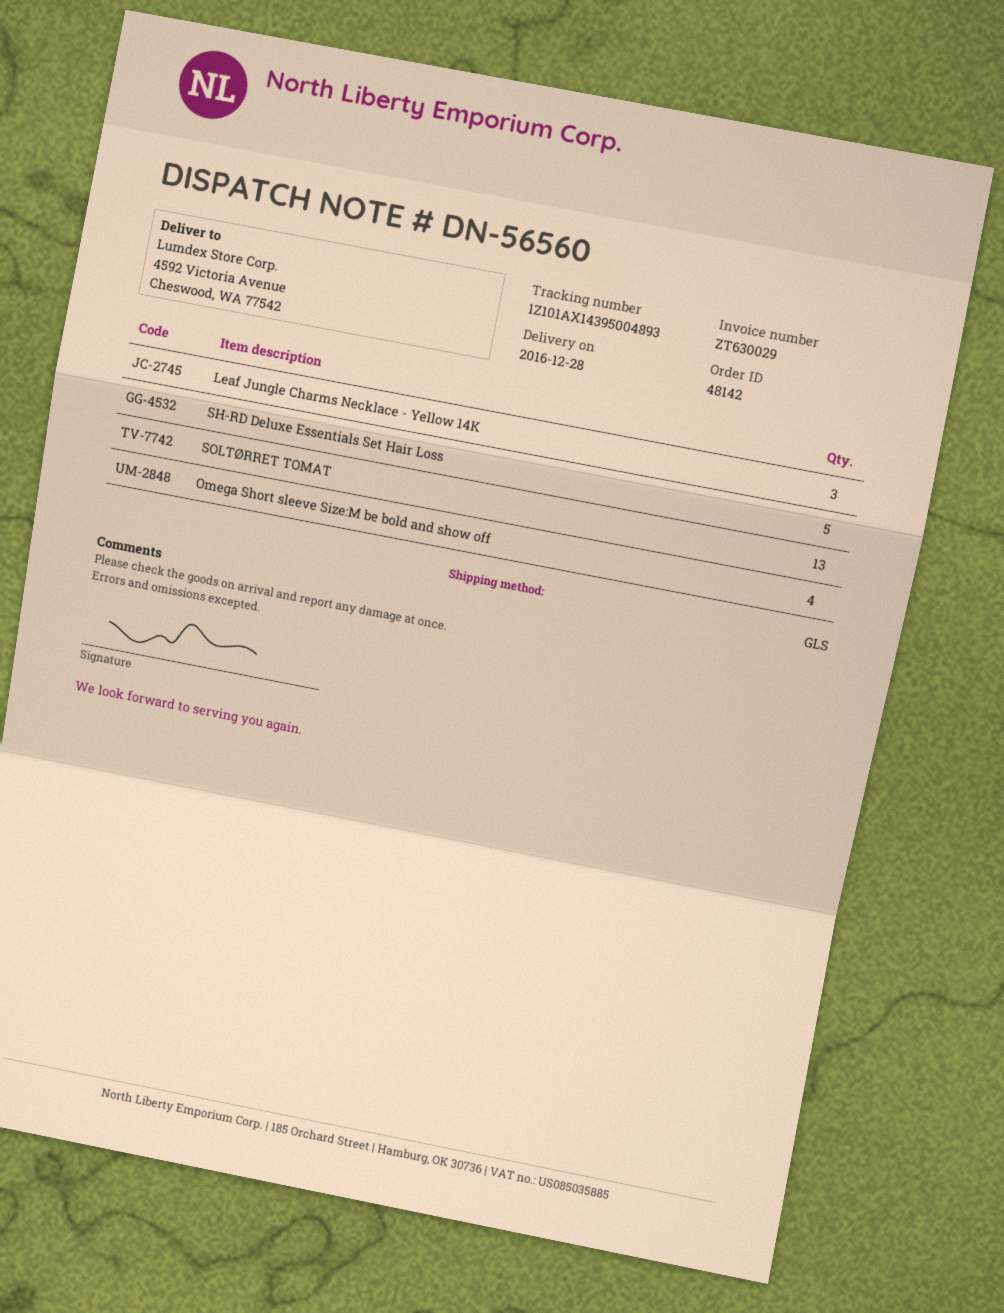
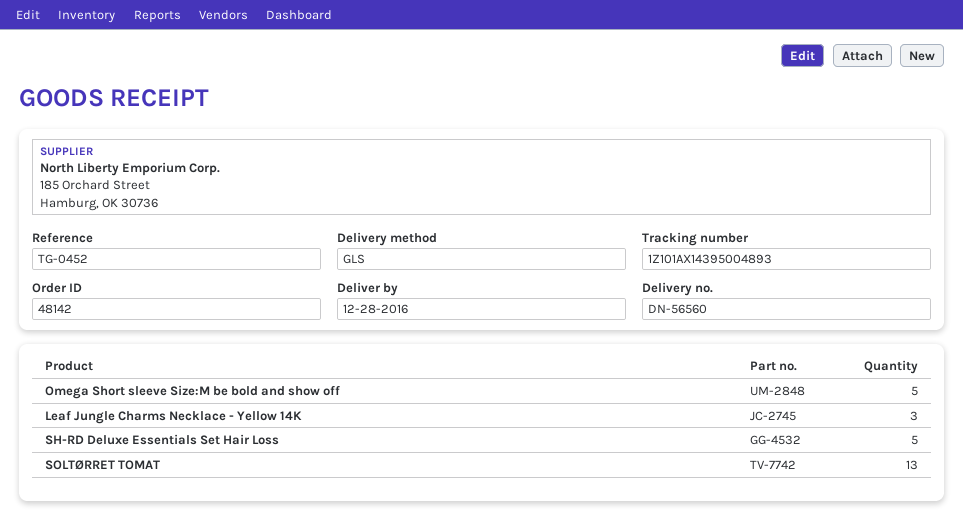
Omega Short sleeve Size:M be bold and show off: 4 -> 5

